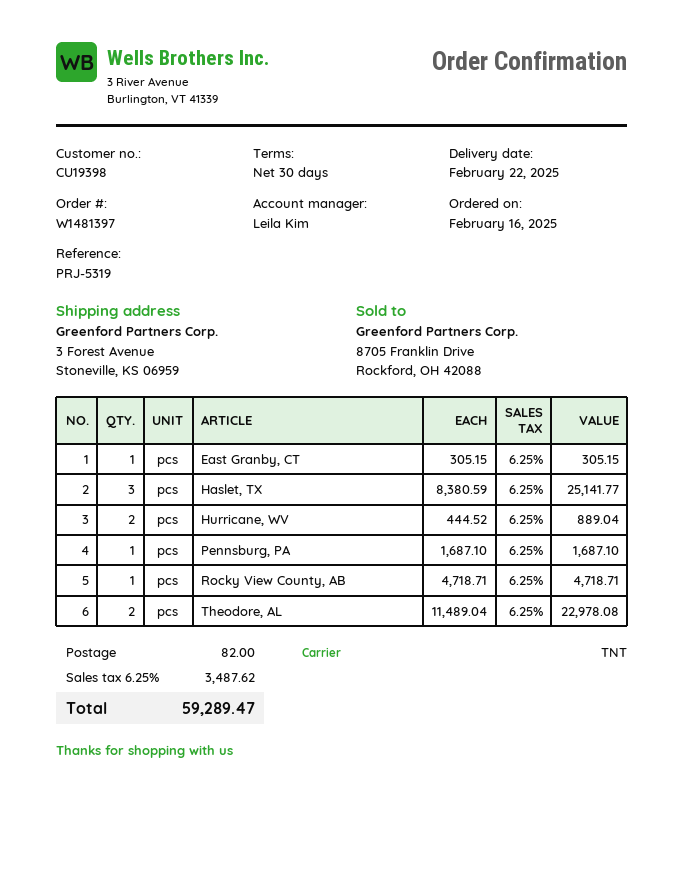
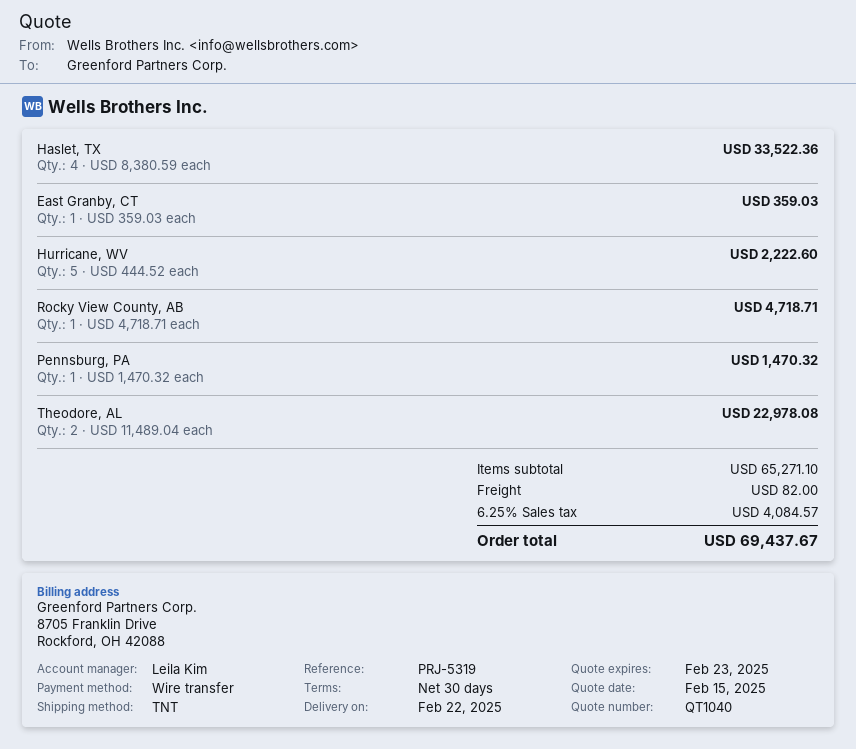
East Granby, CT: 1 x 305.15 = 305.15 -> 1 x 359.03 = 359.03
Haslet, TX: 3 x 8380.59 = 25141.77 -> 4 x 8380.59 = 33522.36
Hurricane, WV: 2 x 444.52 = 889.04 -> 5 x 444.52 = 2222.60
Pennsburg, PA: 1 x 1687.10 = 1687.10 -> 1 x 1470.32 = 1470.32
tax: 6.25% = 3487.62 -> 6.25% = 4084.57
total: 59289.47 -> 69437.67

